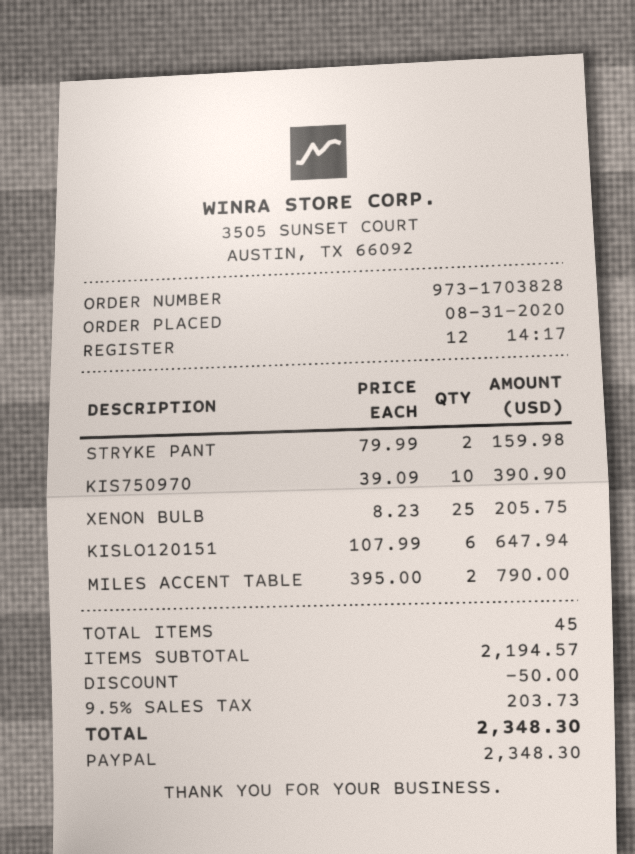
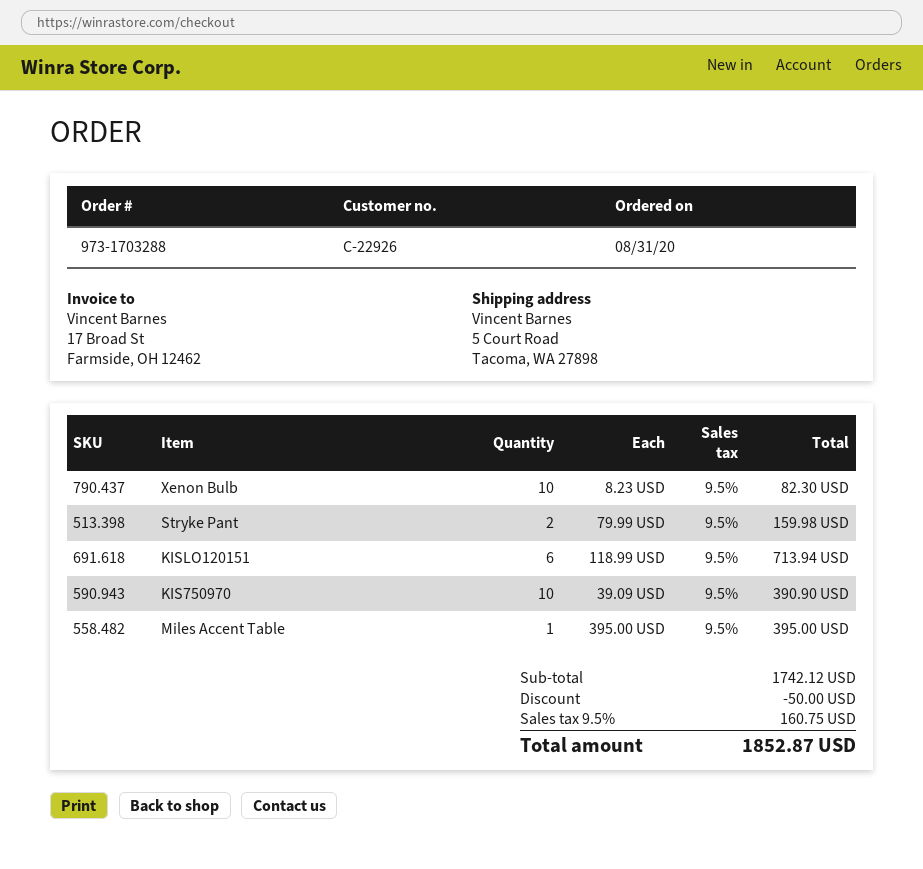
order number: 973-1703828 -> 973-1703288
XENON BULB: 25 x 8.23 = 205.75 -> 10 x 8.23 = 82.30
KISLO120151: 6 x 107.99 = 647.94 -> 6 x 118.99 = 713.94
MILES ACCENT TABLE: 2 x 395.00 = 790.00 -> 1 x 395.00 = 395.00
subtotal: 2194.57 -> 1742.12
tax: 9.5% = 203.73 -> 9.5% = 160.75
total: 2348.30 -> 1852.87

